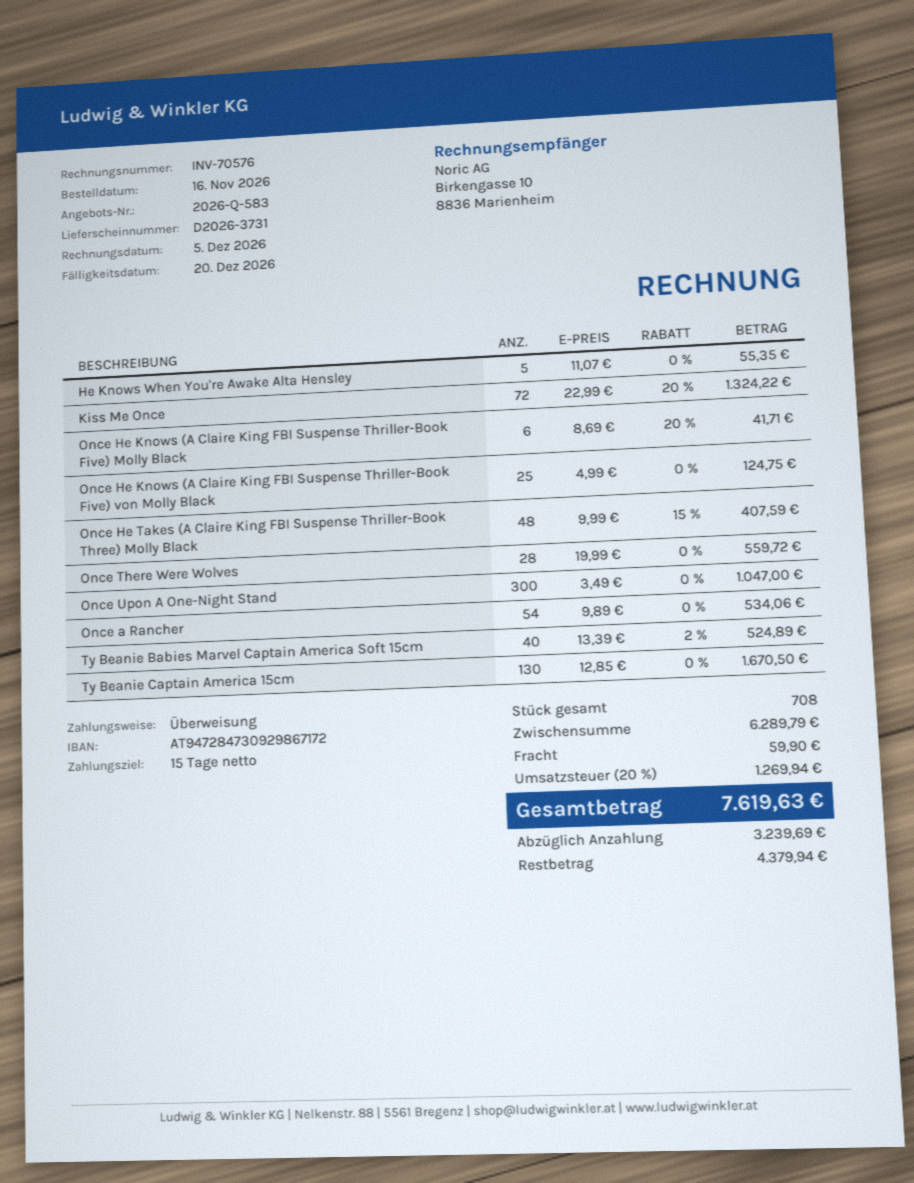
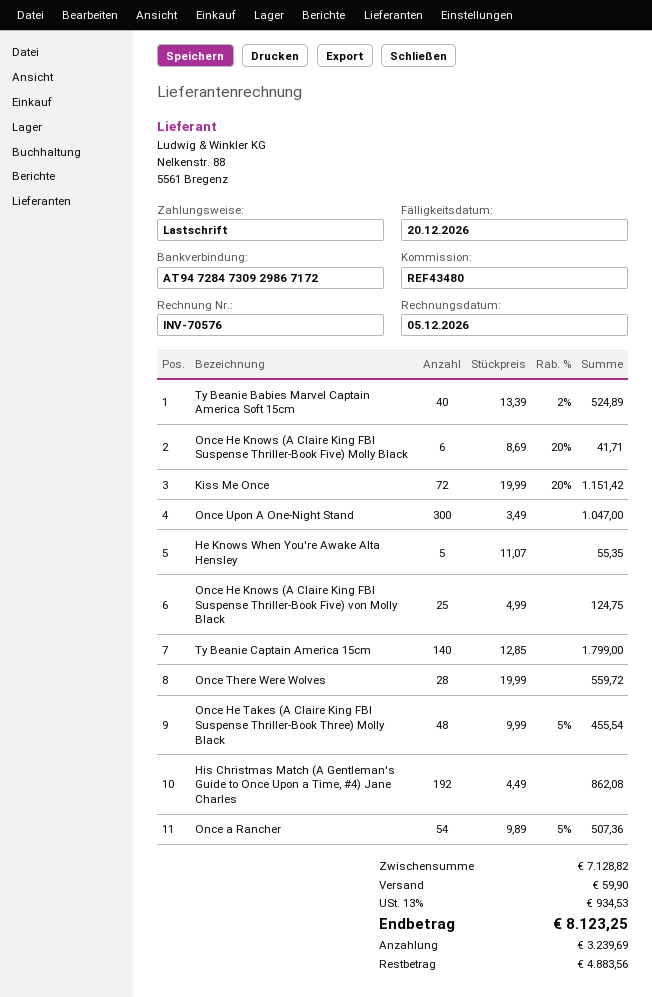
payment method: bank transfer -> direct debit
Kiss Me Once: 72 x 22.99 - 20% = 1324.22 -> 72 x 19.99 - 20% = 1151.42
Once He Takes (A Claire King FBI Suspense Thriller-Book Three) Molly Black: 48 x 9.99 - 15% = 407.59 -> 48 x 9.99 - 5% = 455.54
Once a Rancher: 54 x 9.89 = 534.06 -> 54 x 9.89 - 5% = 507.36
Ty Beanie Captain America 15cm: 130 x 12.85 = 1670.50 -> 140 x 12.85 = 1799.00
His Christmas Match (A Gentleman's Guide to Once Upon a Time, #4) Jane Charles: none -> 192 x 4.49 = 862.08
subtotal: 6289.79 -> 7128.82
tax: 20% = 1269.94 -> 13% = 934.53
total: 7619.63 -> 8123.25
balance: 4379.94 -> 4883.56

